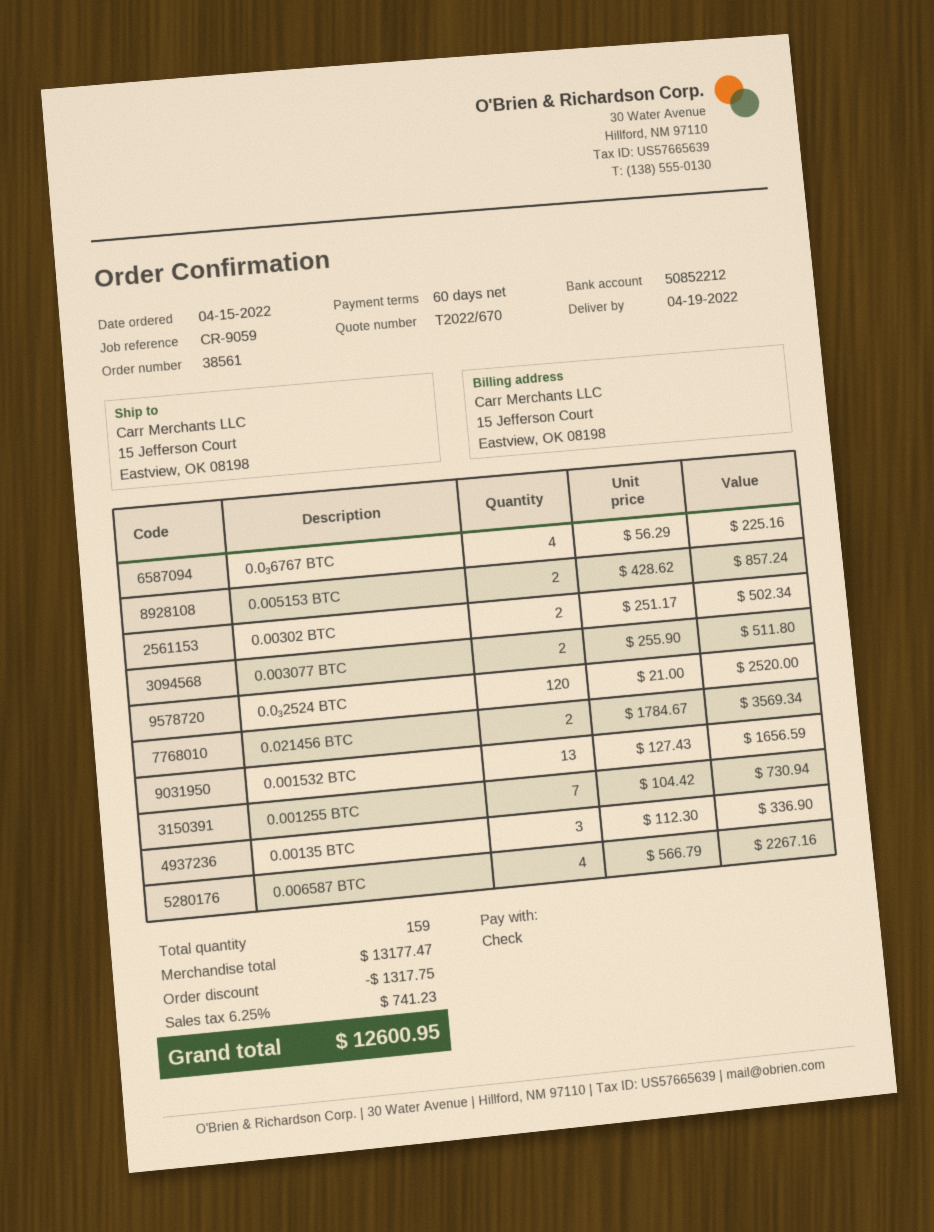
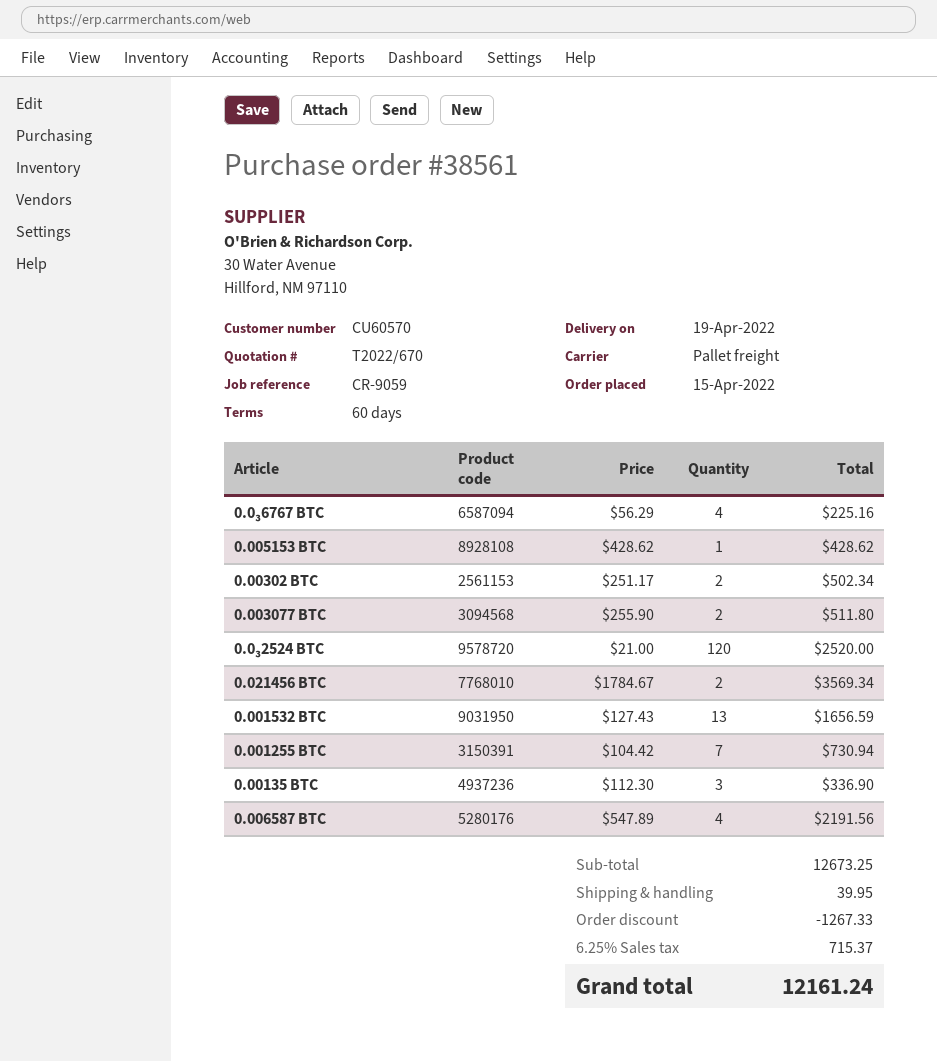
0.005153 BTC: 2 x 428.62 = 857.24 -> 1 x 428.62 = 428.62
0.006587 BTC: 4 x 566.79 = 2267.16 -> 4 x 547.89 = 2191.56
subtotal: 13177.47 -> 12673.25
discount: 1317.75 -> 1267.33
shipping: none -> 39.95
tax: 6.25% = 741.23 -> 6.25% = 715.37
total: 12600.95 -> 12161.24

